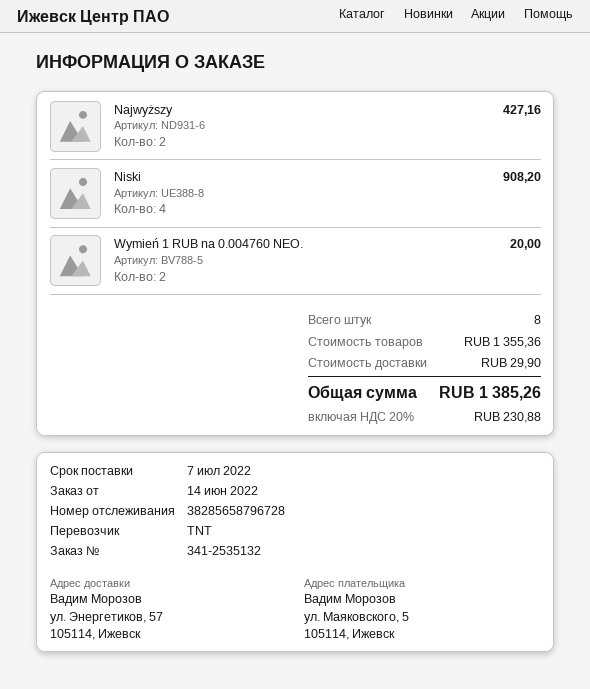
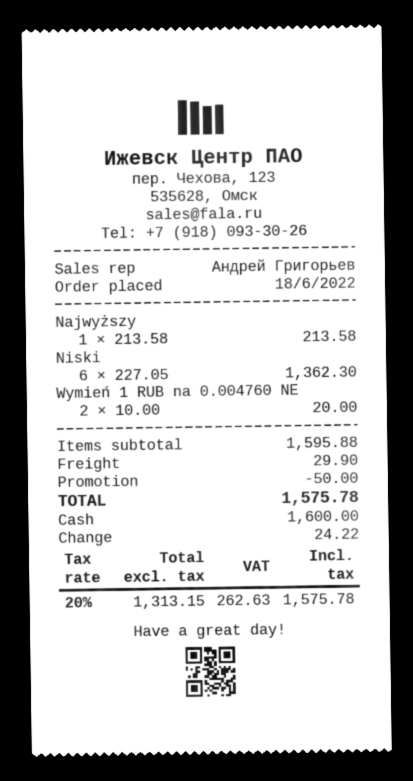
order date: 2022-06-14 -> 2022-06-18
Najwyższy: 2 for 427.16 -> 1 for 213.58
Niski: 4 for 908.20 -> 6 for 1362.30
subtotal: 1355.36 -> 1595.88
discount: none -> 50.00
tax: 20% = 230.88 -> 20% = 262.63
total: 1385.26 -> 1575.78

